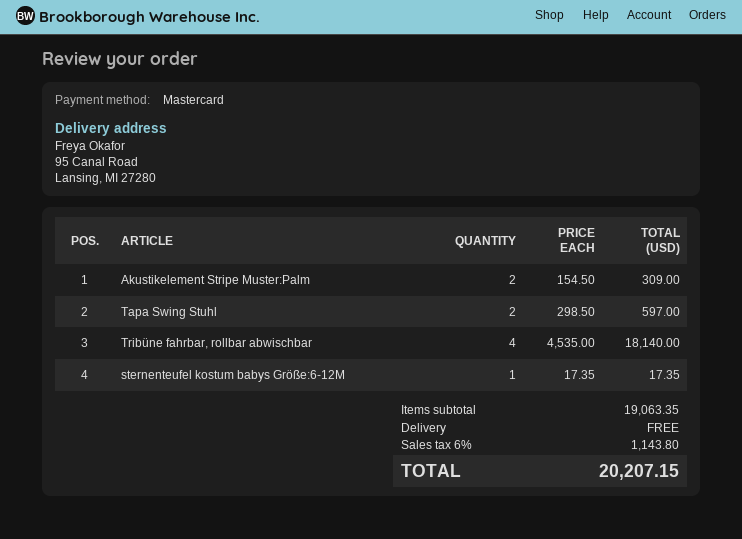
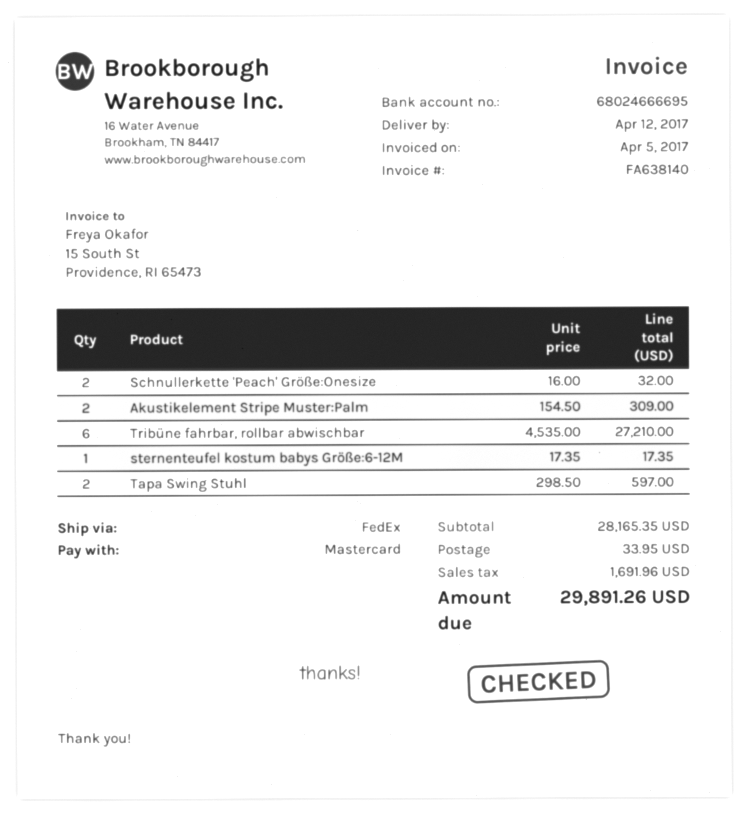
Tribüne fahrbar, rollbar abwischbar: 4 x 4535.00 = 18140.00 -> 6 x 4535.00 = 27210.00
Schnullerkette 'Peach' Größe:Onesize: none -> 2 x 16.00 = 32.00
subtotal: 19063.35 -> 28165.35
shipping: 0.00 -> 33.95
tax: 1143.80 -> 1691.96
total: 20207.15 -> 29891.26

